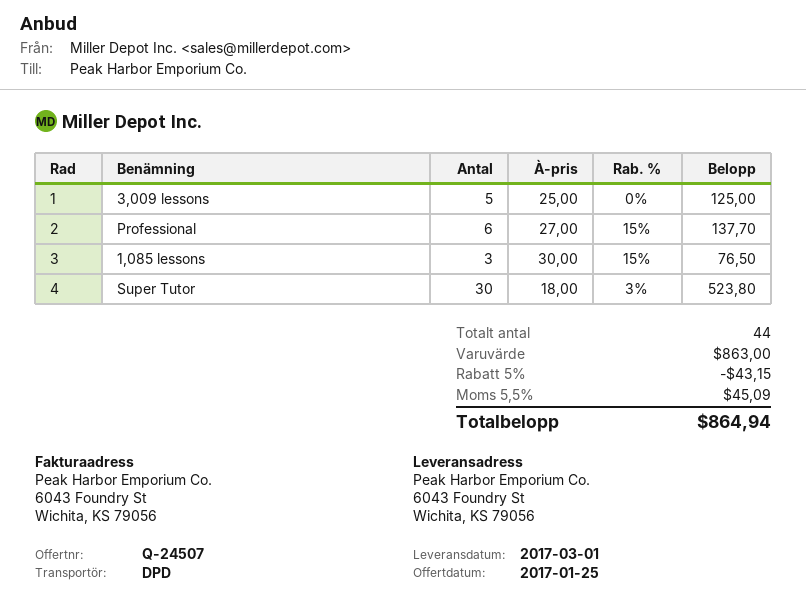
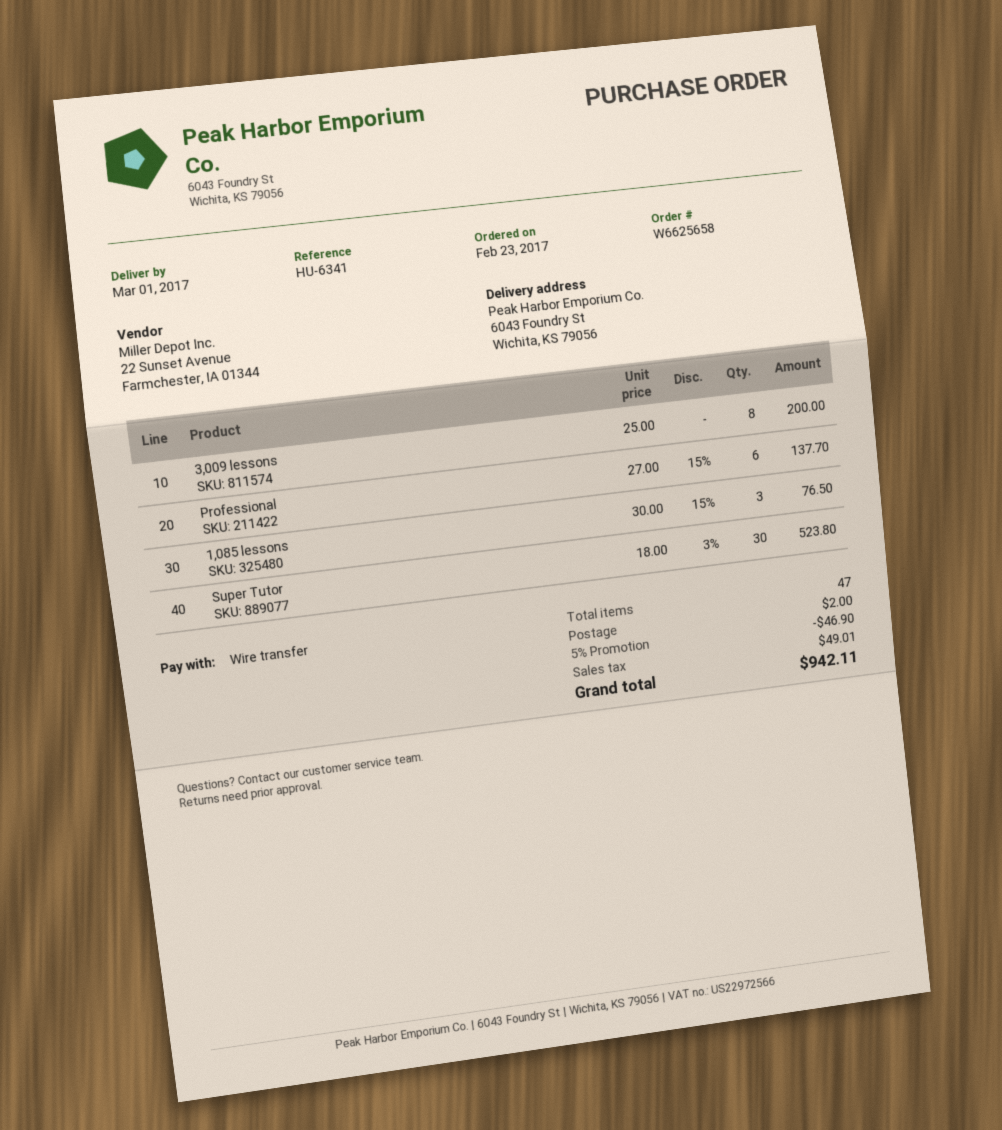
3,009 lessons: 5 x 25.00 = 125.00 -> 8 x 25.00 = 200.00
total quantity: 44 -> 47
discount: 5% = 43.15 -> 5% = 46.90
shipping: none -> 2.00
tax: 45.09 -> 49.01
total: 864.94 -> 942.11

